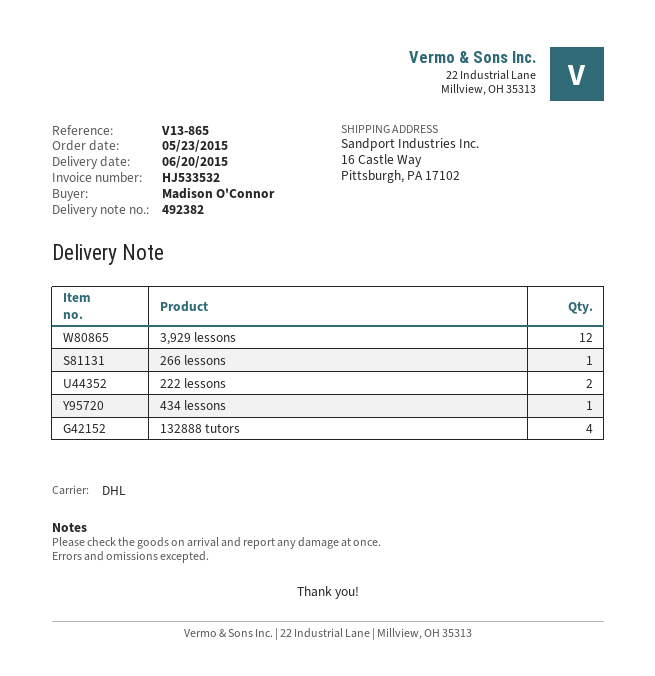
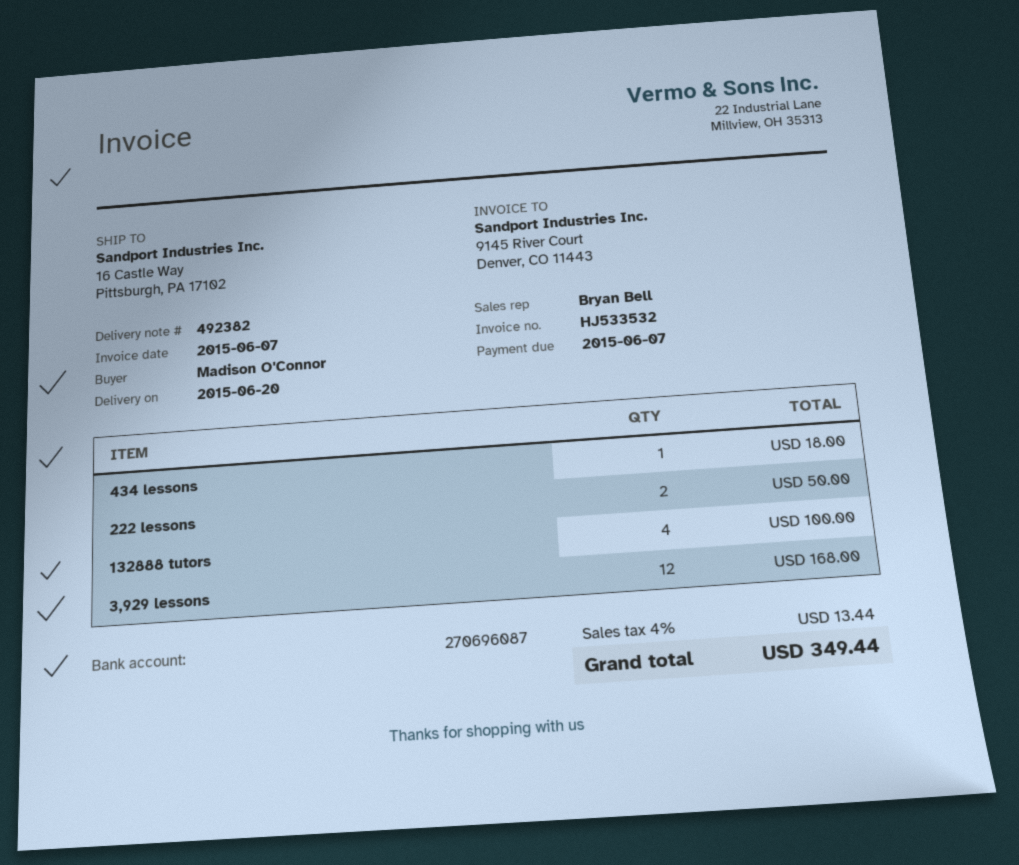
266 lessons: 1 -> none

